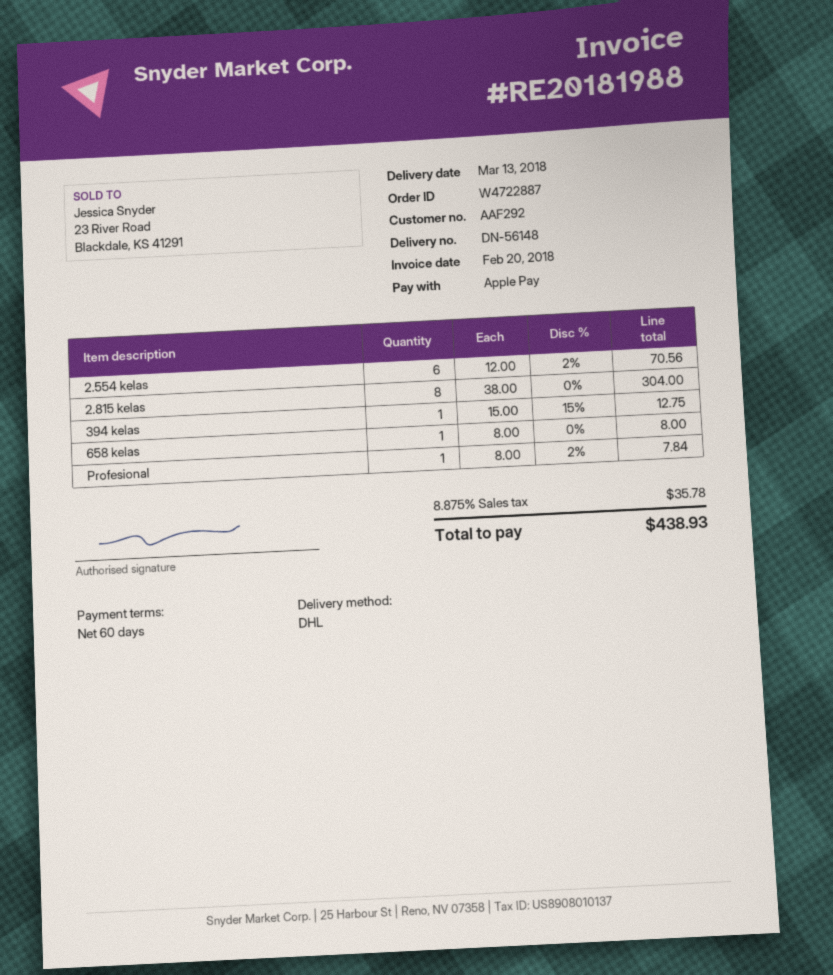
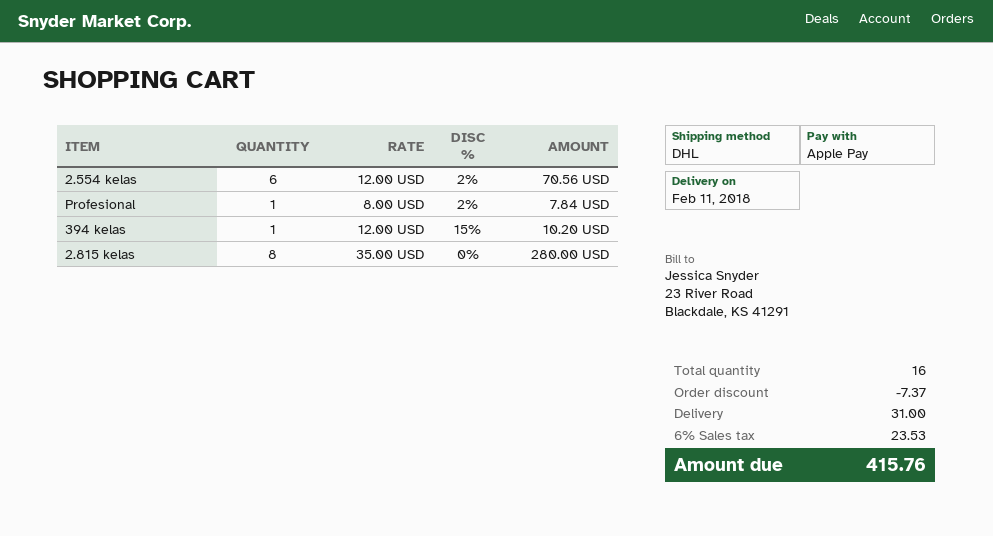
delivery date: 2018-03-13 -> 2018-02-11
2.815 kelas: 8 x 38.00 = 304.00 -> 8 x 35.00 = 280.00
394 kelas: 1 x 15.00 - 15% = 12.75 -> 1 x 12.00 - 15% = 10.20
658 kelas: 1 x 8.00 = 8.00 -> none
discount: none -> 7.37
shipping: none -> 31.00
tax: 8.875% = 35.78 -> 6% = 23.53
total: 438.93 -> 415.76

